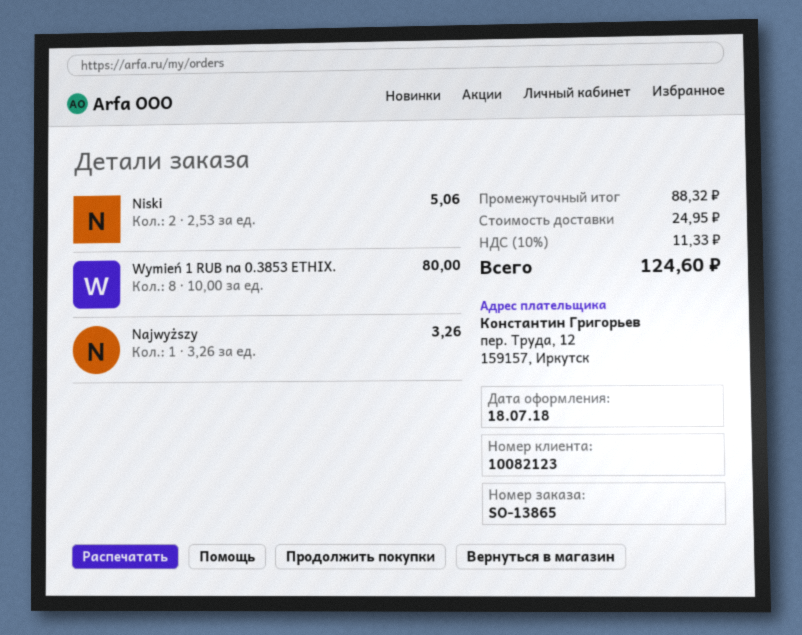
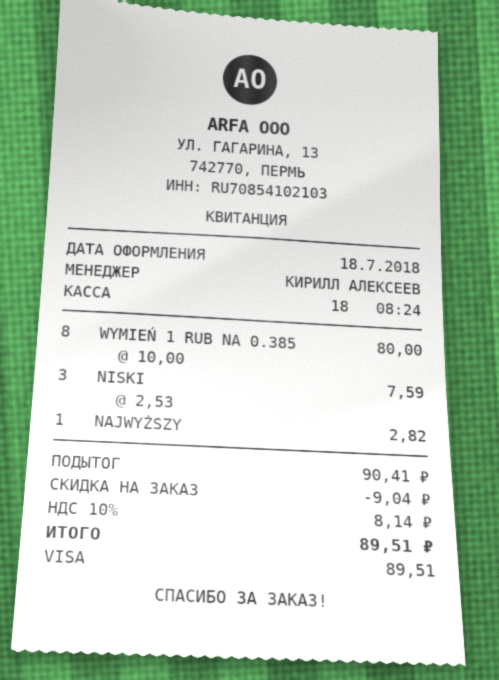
Niski: 2 x 2.53 = 5.06 -> 3 x 2.53 = 7.59
Najwyższy: 1 x 3.26 = 3.26 -> 1 x 2.82 = 2.82
subtotal: 88.32 -> 90.41
discount: none -> 9.04
shipping: 24.95 -> none
tax: 10% = 11.33 -> 10% = 8.14
total: 124.60 -> 89.51

